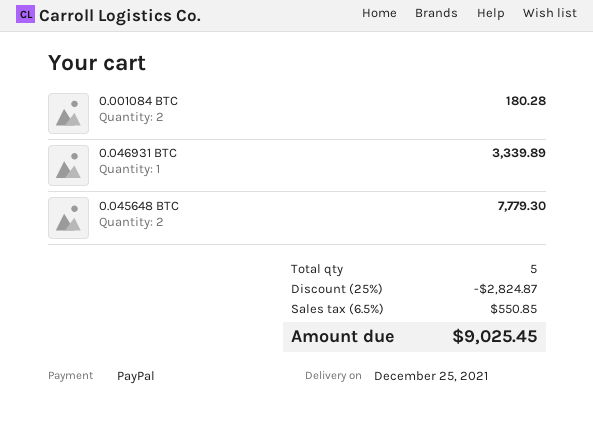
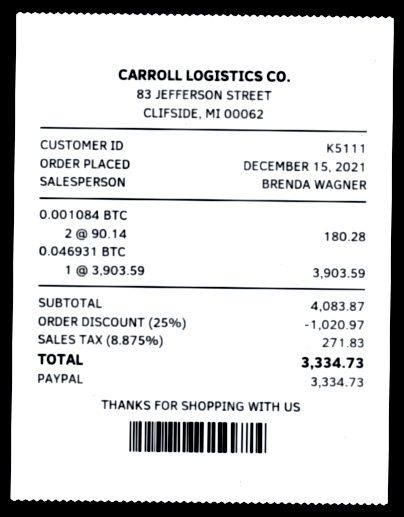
0.046931 BTC: 1 for 3339.89 -> 1 for 3903.59
0.045648 BTC: 2 for 7779.30 -> none
discount: 25% = 2824.87 -> 25% = 1020.97
tax: 6.5% = 550.85 -> 8.875% = 271.83
total: 9025.45 -> 3334.73

